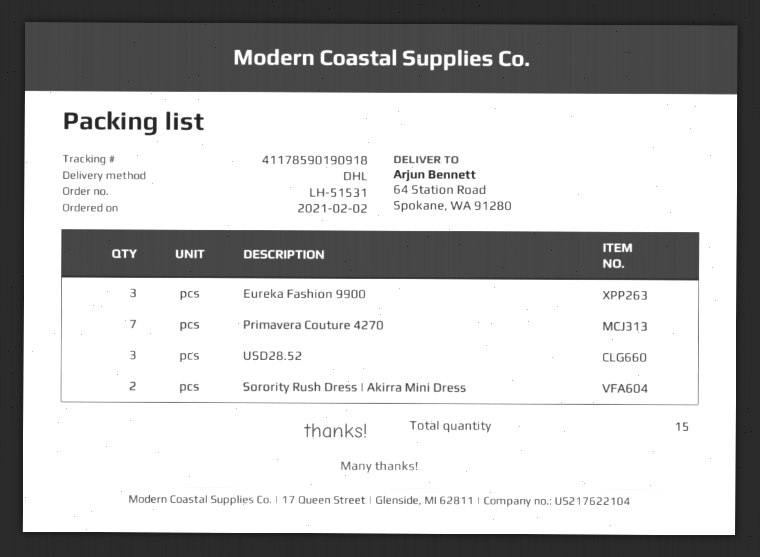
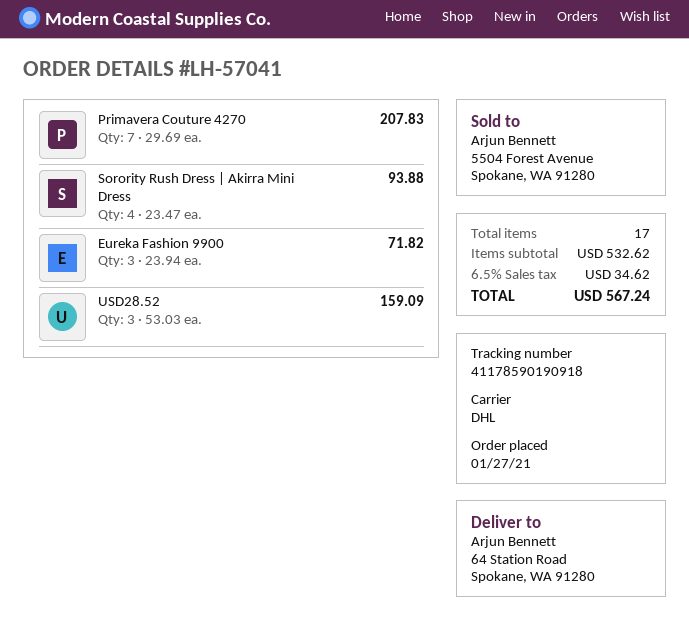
order number: LH-51531 -> LH-57041
order date: 2021-02-02 -> 2021-01-27
Sorority Rush Dress | Akirra Mini Dress: 2 -> 4
total quantity: 15 -> 17

